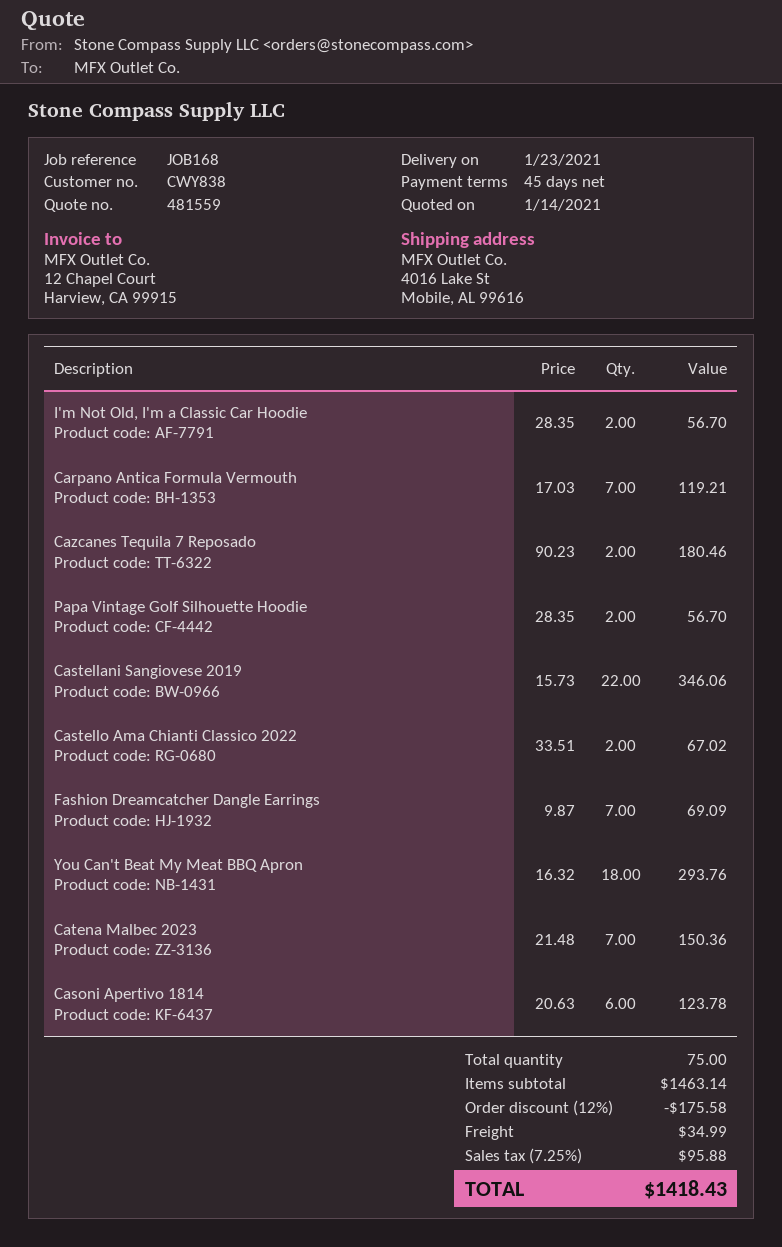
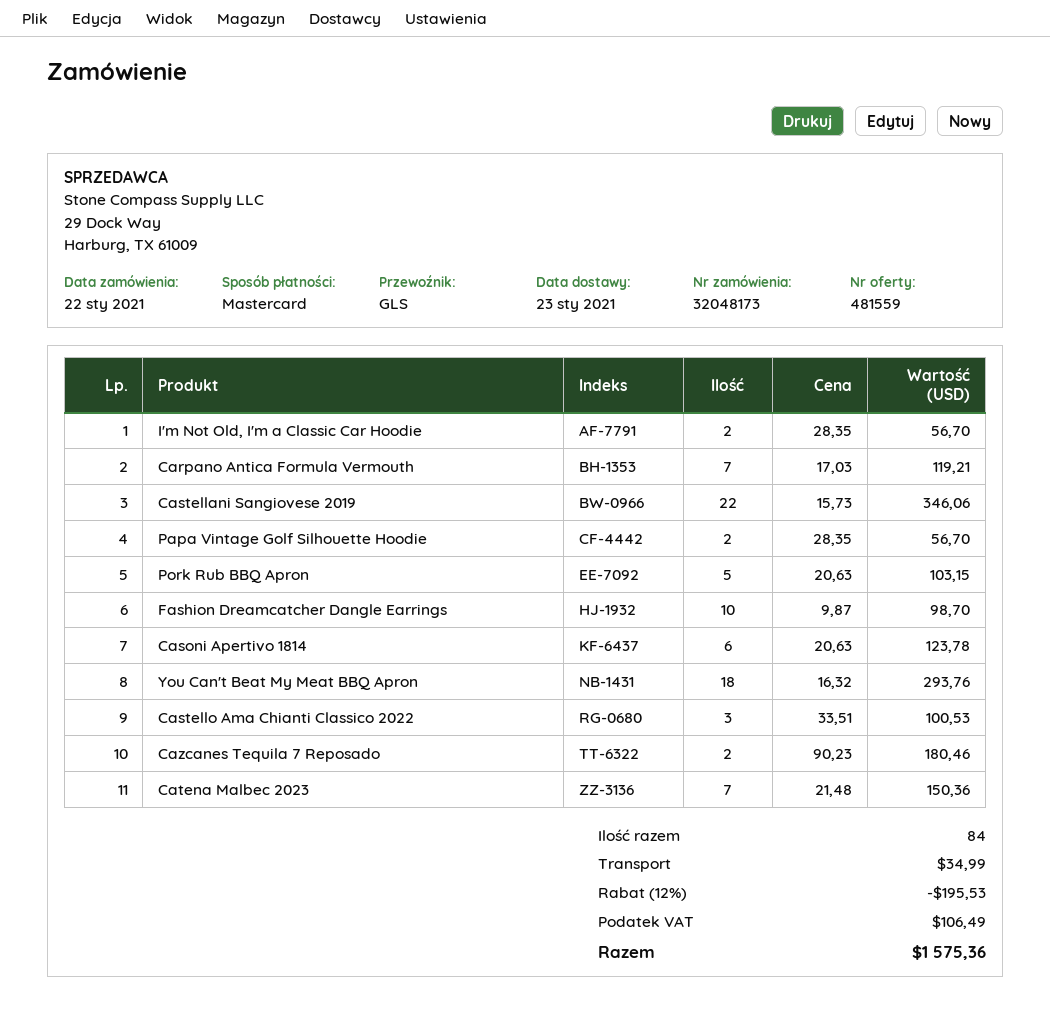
Castello Ama Chianti Classico 2022: 2 x 33.51 = 67.02 -> 3 x 33.51 = 100.53
Fashion Dreamcatcher Dangle Earrings: 7 x 9.87 = 69.09 -> 10 x 9.87 = 98.70
Pork Rub BBQ Apron: none -> 5 x 20.63 = 103.15
total quantity: 75 -> 84
discount: 12% = 175.58 -> 12% = 195.53
tax: 95.88 -> 106.49
total: 1418.43 -> 1575.36

